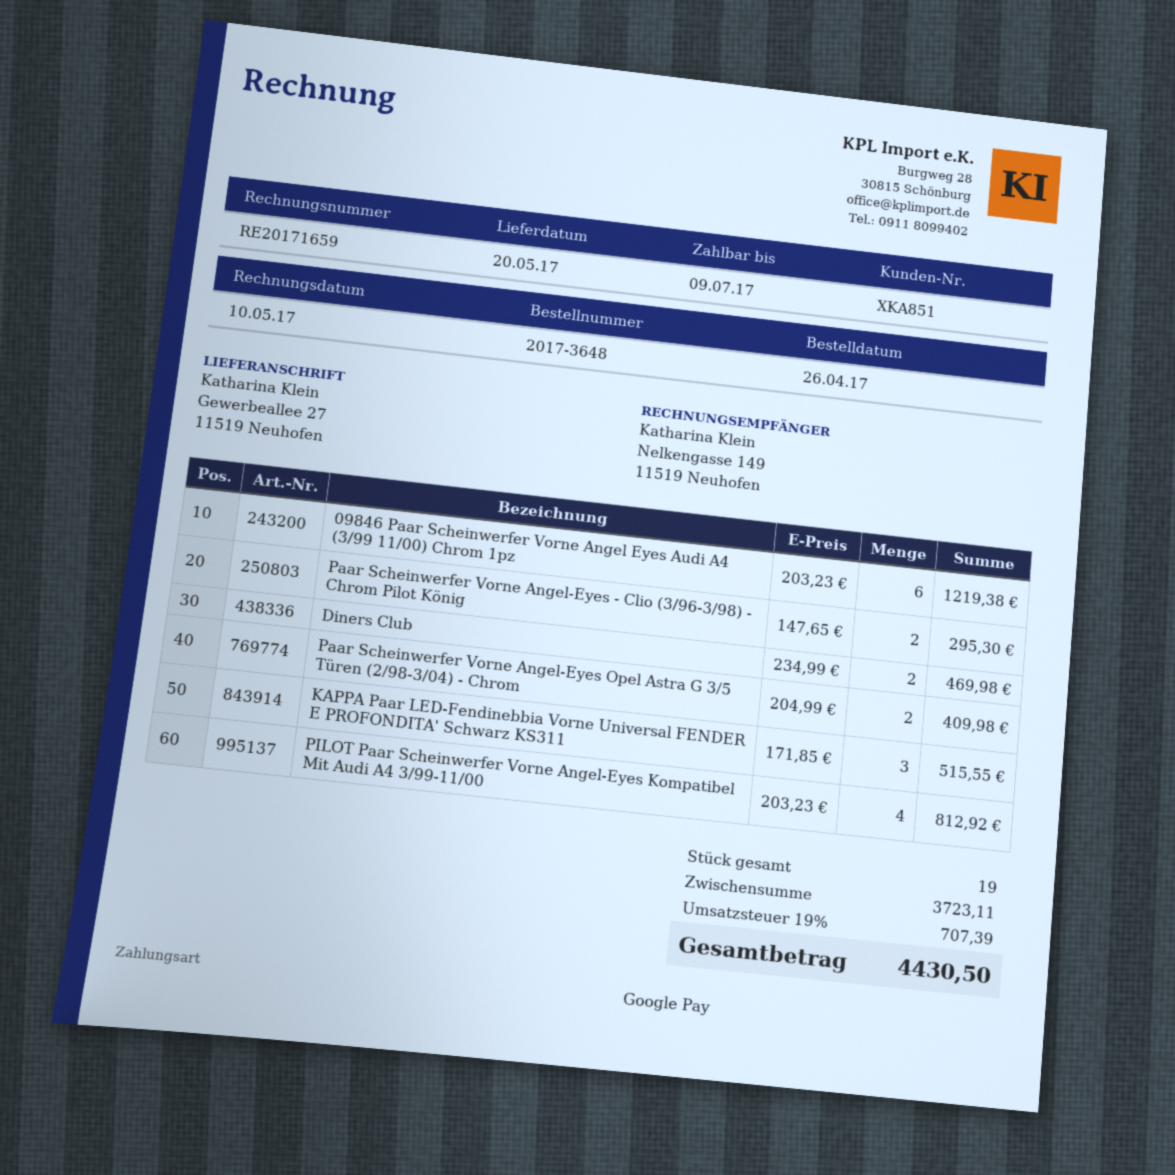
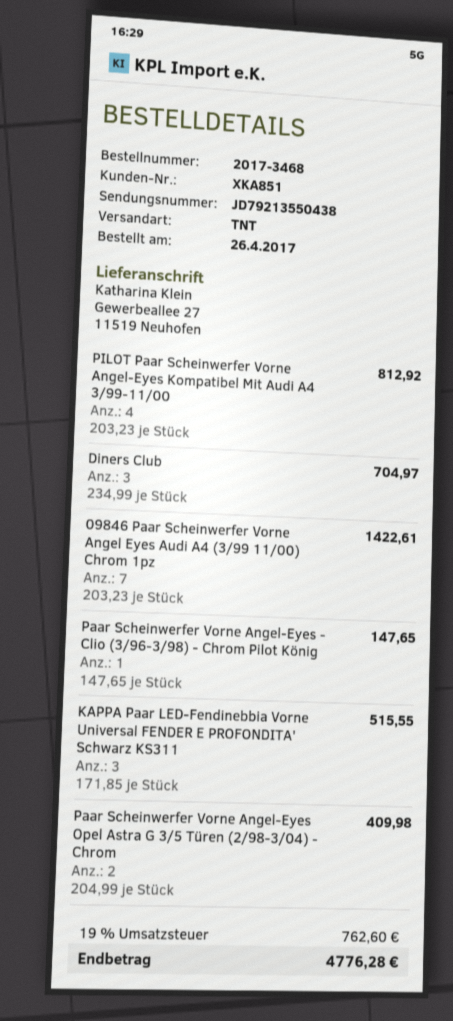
order number: 2017-3648 -> 2017-3468
09846 Paar Scheinwerfer Vorne Angel Eyes Audi A4 (3/99 11/00) Chrom 1pz: 6 x 203.23 = 1219.38 -> 7 x 203.23 = 1422.61
Paar Scheinwerfer Vorne Angel-Eyes - Clio (3/96-3/98) - Chrom Pilot König: 2 x 147.65 = 295.30 -> 1 x 147.65 = 147.65
Diners Club: 2 x 234.99 = 469.98 -> 3 x 234.99 = 704.97
tax: 19% = 707.39 -> 19% = 762.60
total: 4430.50 -> 4776.28

